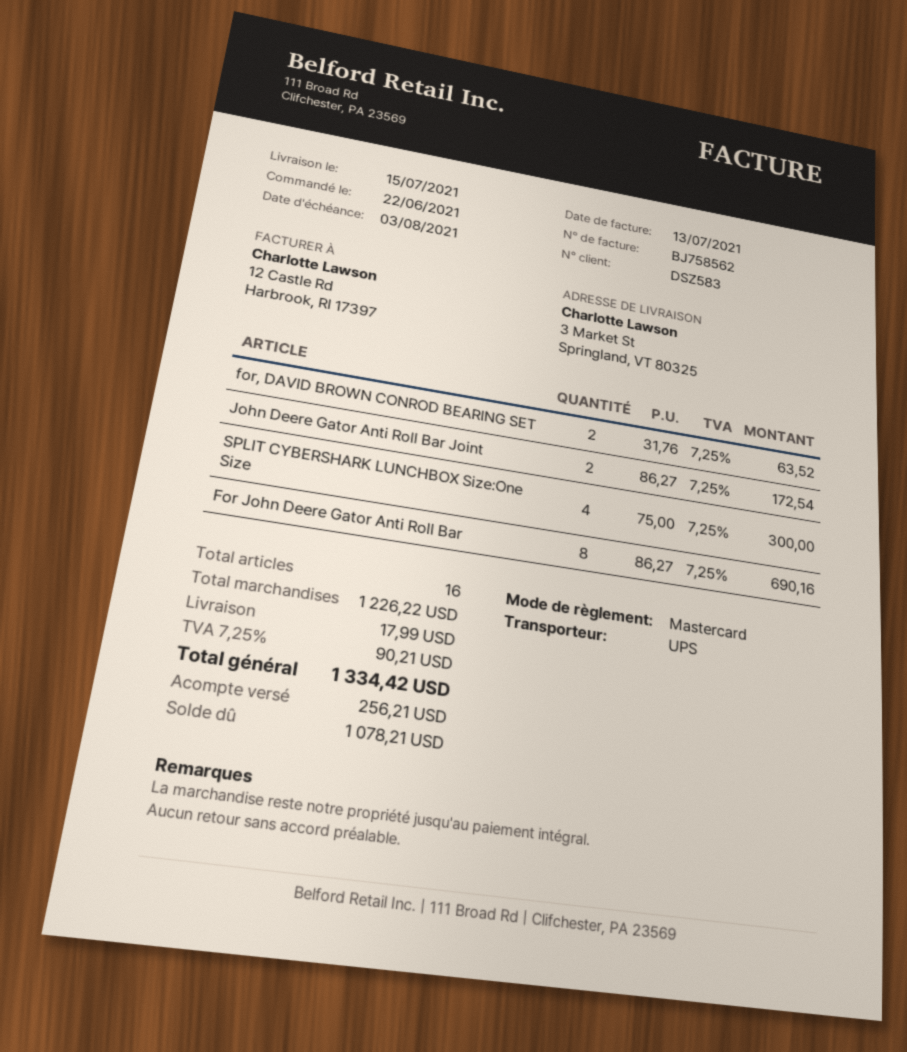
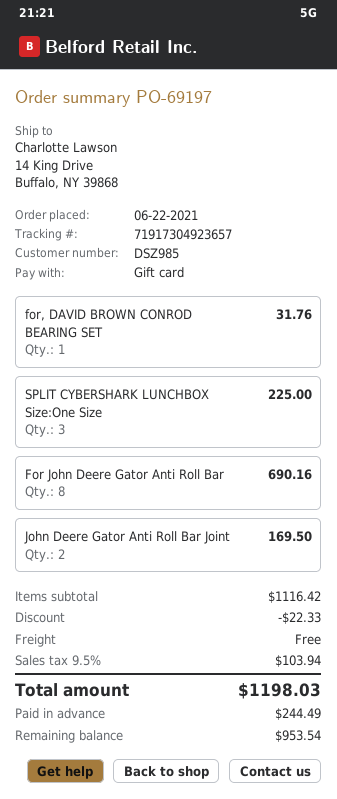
customer number: DSZ583 -> DSZ985
payment method: Mastercard -> gift card
ship to: 3 Market St, Springland, VT 80325 -> 14 King Drive, Buffalo, NY 39868
for, DAVID BROWN CONROD BEARING SET: 2 for 63.52 -> 1 for 31.76
John Deere Gator Anti Roll Bar Joint: 2 for 172.54 -> 2 for 169.50
SPLIT CYBERSHARK LUNCHBOX Size:One Size: 4 for 300.00 -> 3 for 225.00
subtotal: 1226.22 -> 1116.42
discount: none -> 22.33
shipping: 17.99 -> 0.00
tax: 7.25% = 90.21 -> 9.5% = 103.94
total: 1334.42 -> 1198.03
deposit: 256.21 -> 244.49
balance: 1078.21 -> 953.54

